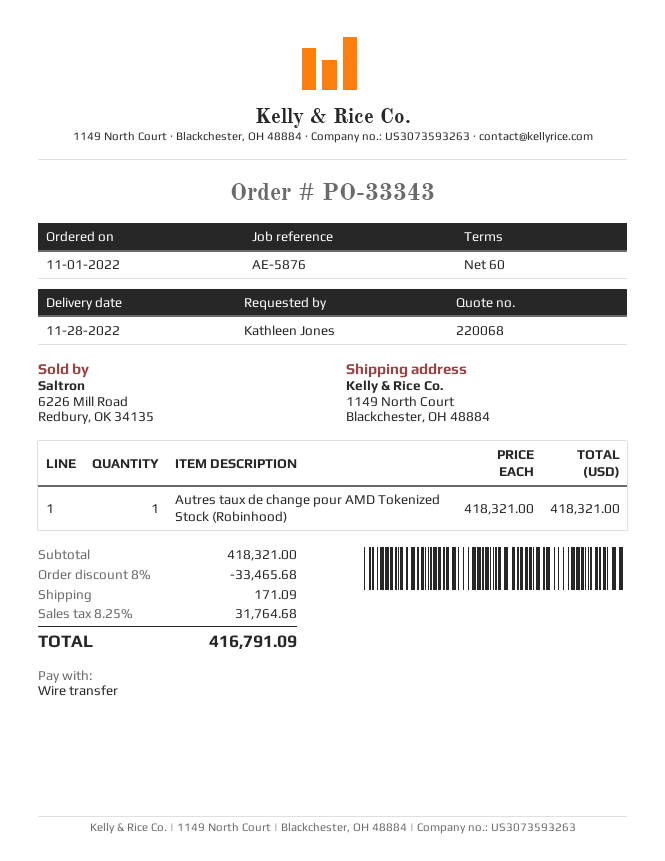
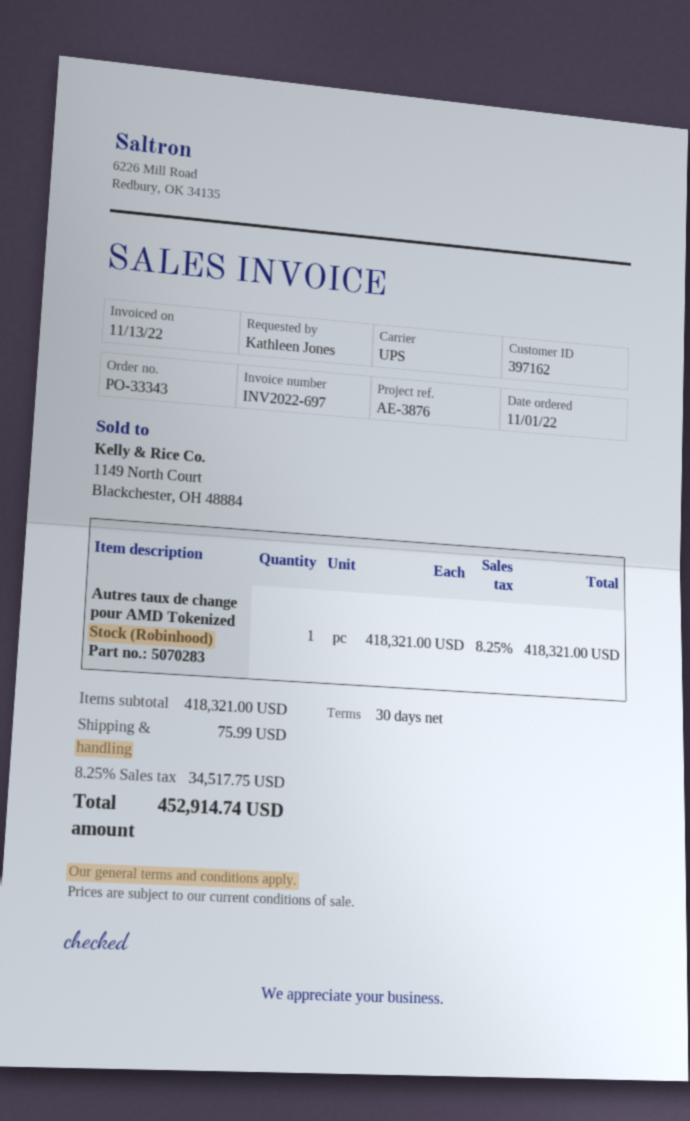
payment terms: 60 days -> 30 days
reference: AE-5876 -> AE-3876
discount: 8% = 33465.68 -> none
shipping: 171.09 -> 75.99
tax: 8.25% = 31764.68 -> 8.25% = 34517.75
total: 416791.09 -> 452914.74

